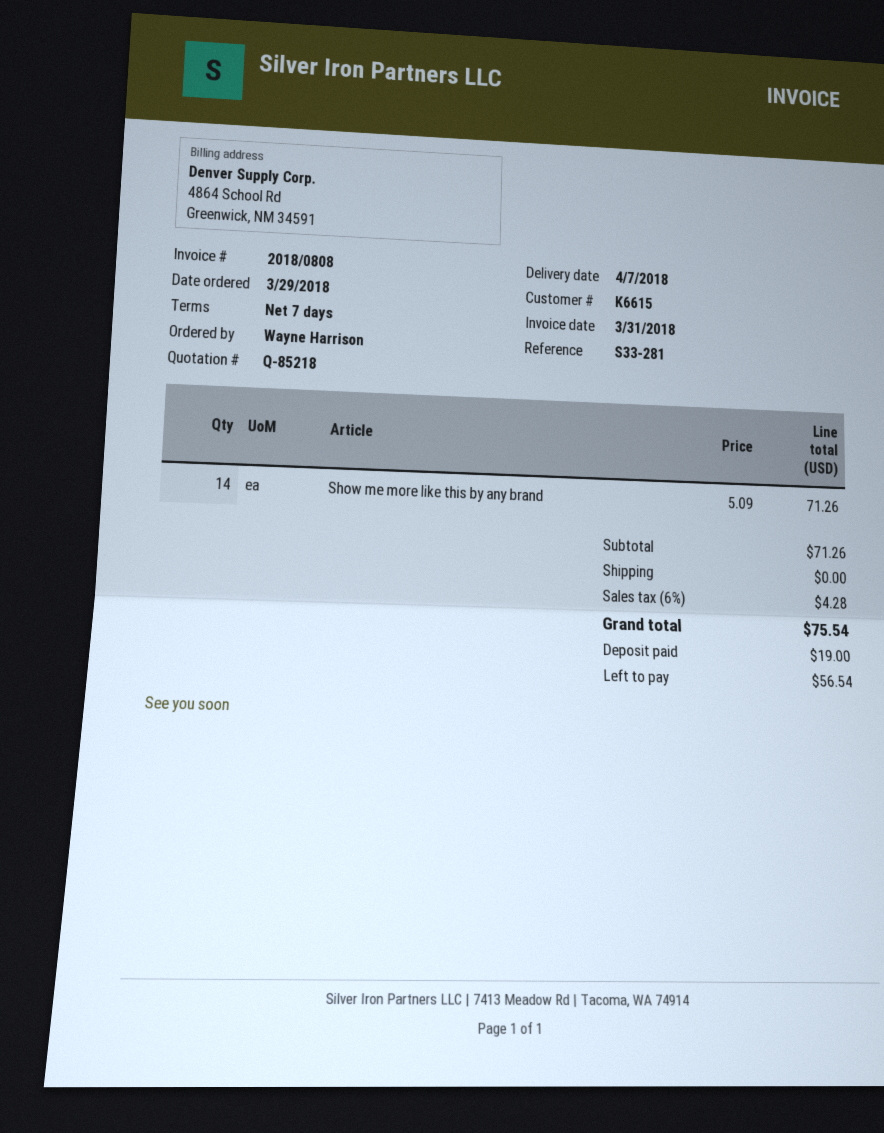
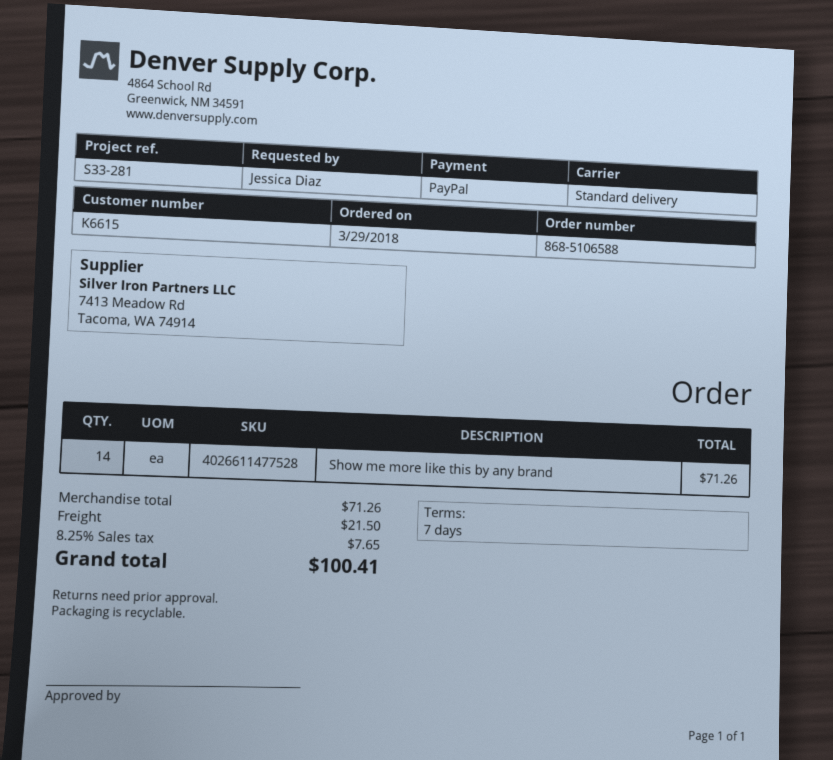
ordered by: Wayne Harrison -> Jessica Diaz
shipping: 0.00 -> 21.50
tax: 6% = 4.28 -> 8.25% = 7.65
total: 75.54 -> 100.41

